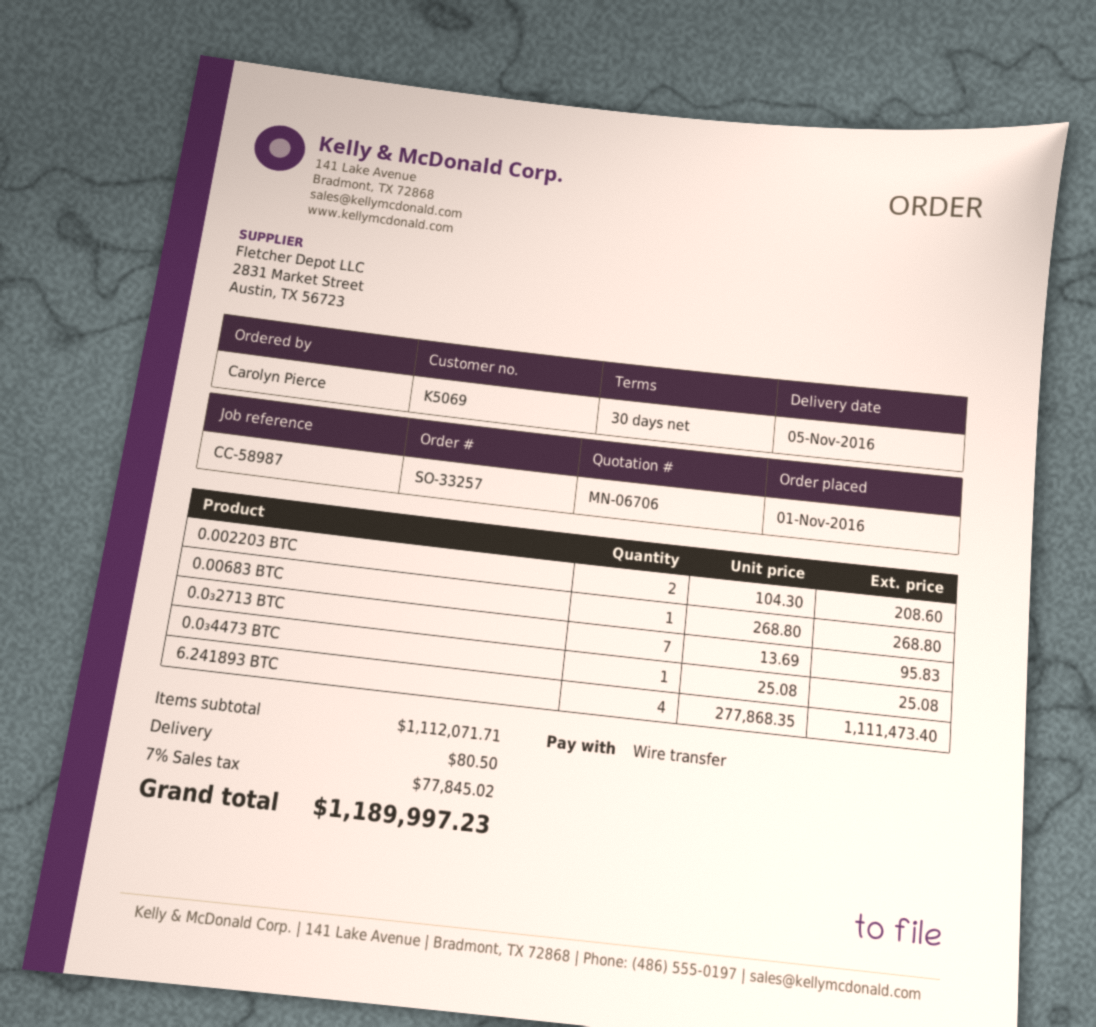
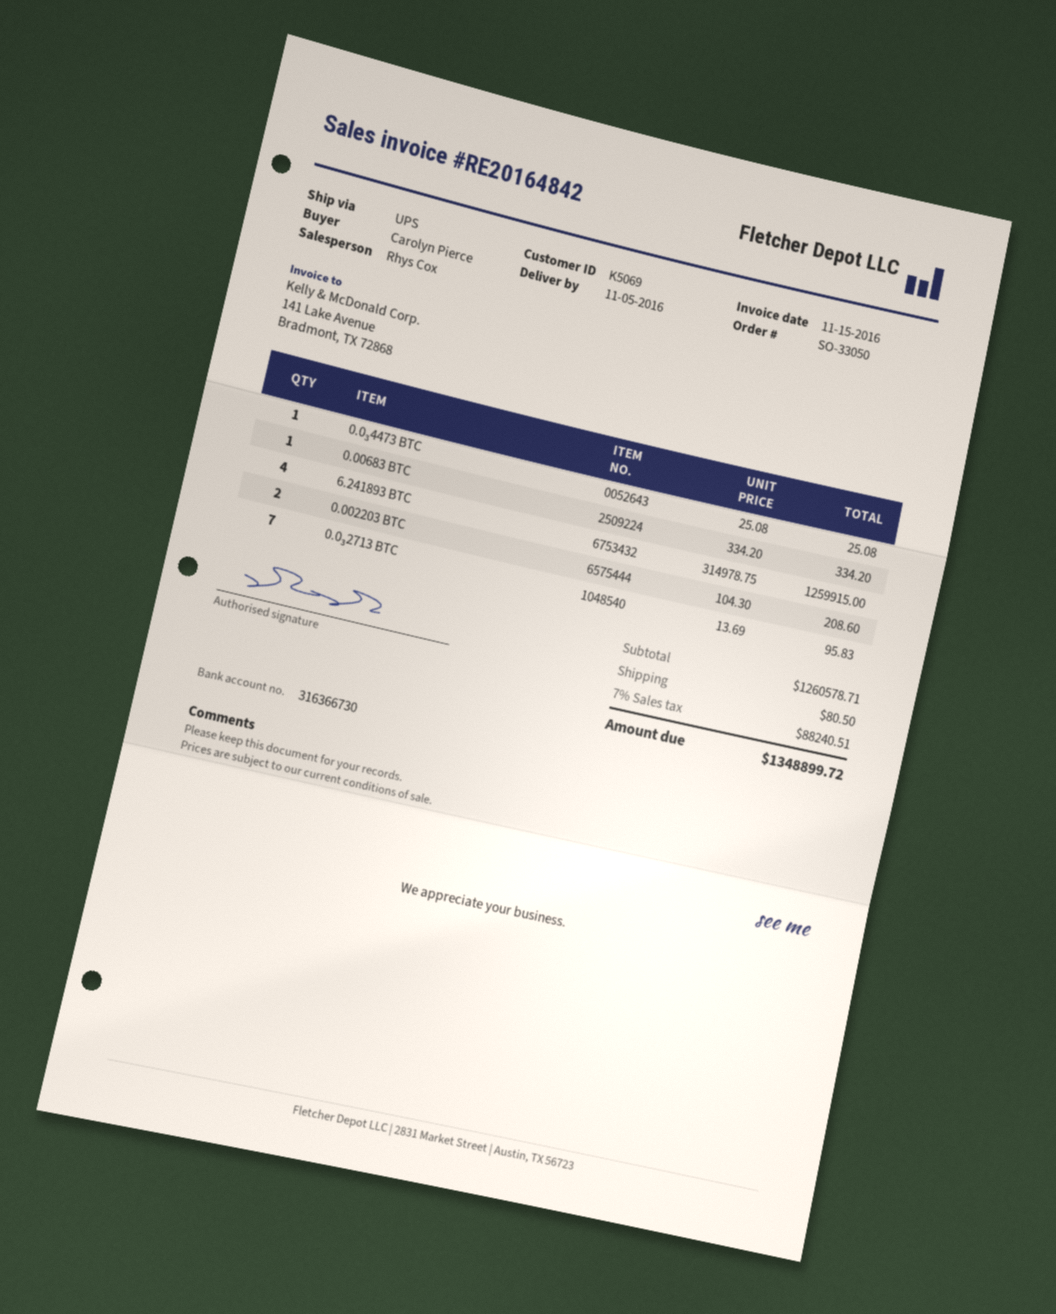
order number: SO-33257 -> SO-33050
0.00683 BTC: 1 x 268.80 = 268.80 -> 1 x 334.20 = 334.20
6.241893 BTC: 4 x 277868.35 = 1111473.40 -> 4 x 314978.75 = 1259915.00
subtotal: 1112071.71 -> 1260578.71
tax: 7% = 77845.02 -> 7% = 88240.51
total: 1189997.23 -> 1348899.72

